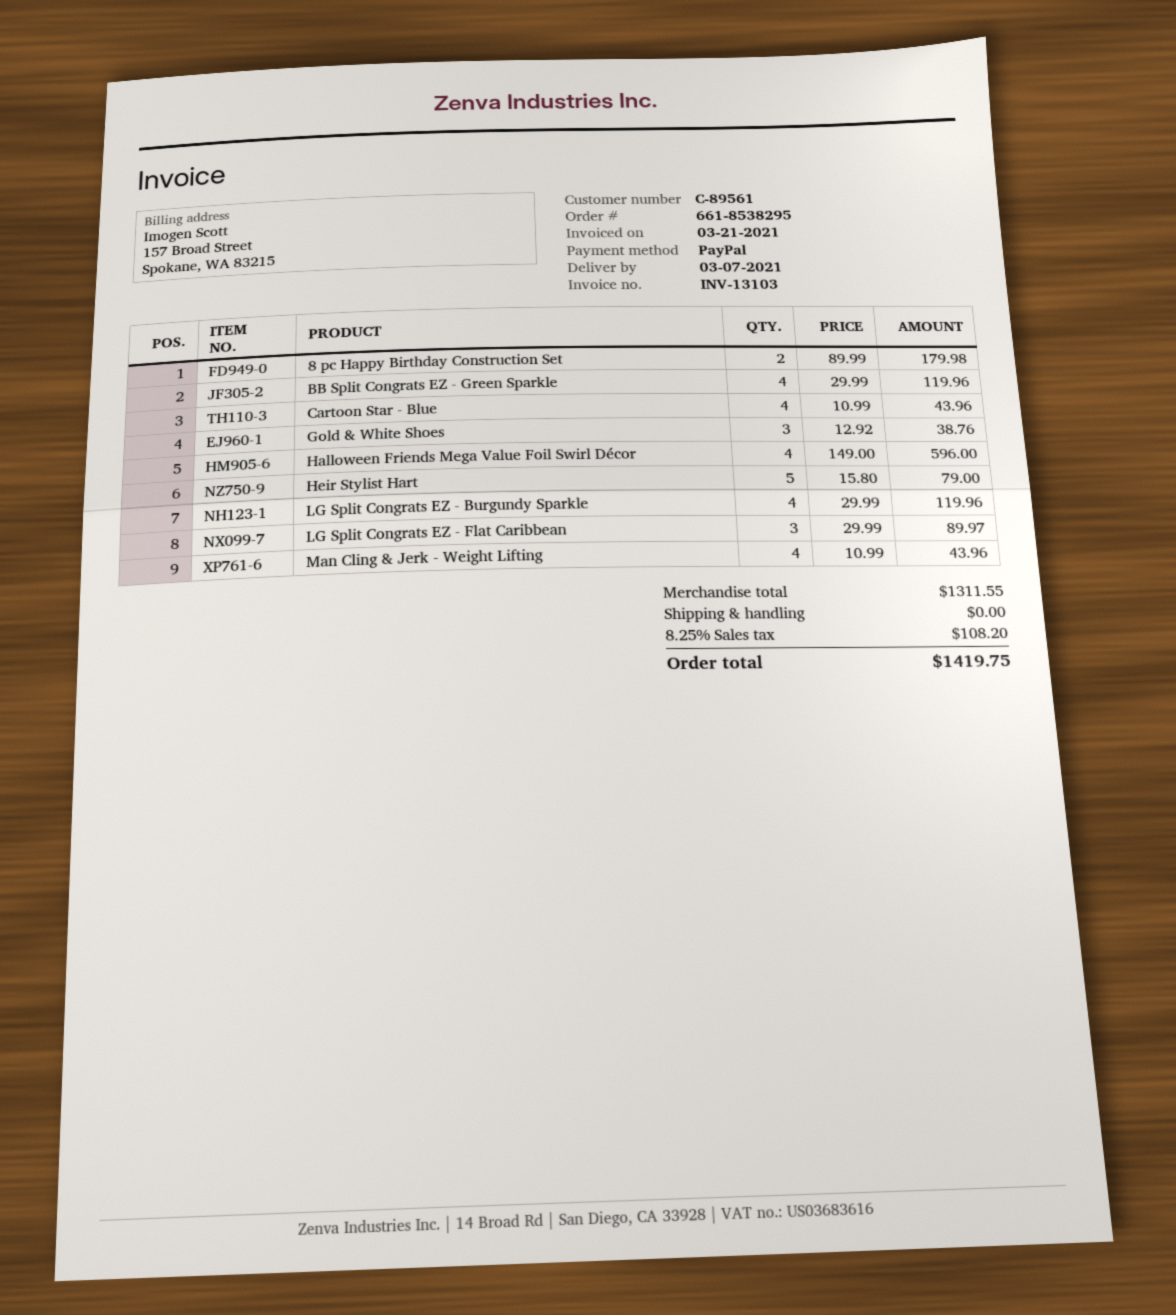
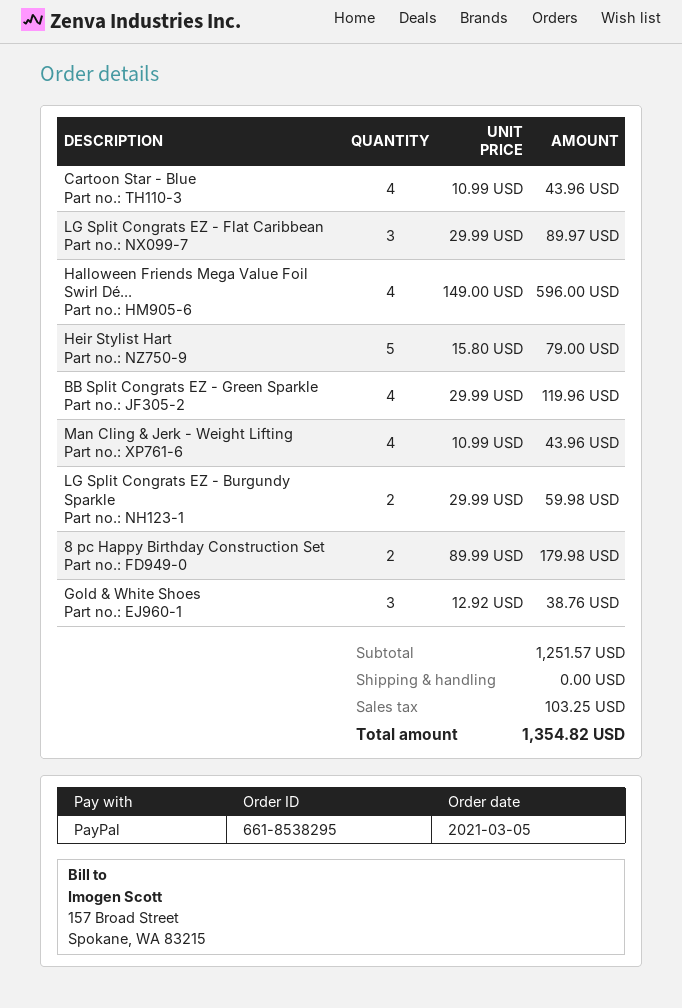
LG Split Congrats EZ - Burgundy Sparkle: 4 x 29.99 = 119.96 -> 2 x 29.99 = 59.98
subtotal: 1311.55 -> 1251.57
tax: 108.20 -> 103.25
total: 1419.75 -> 1354.82

